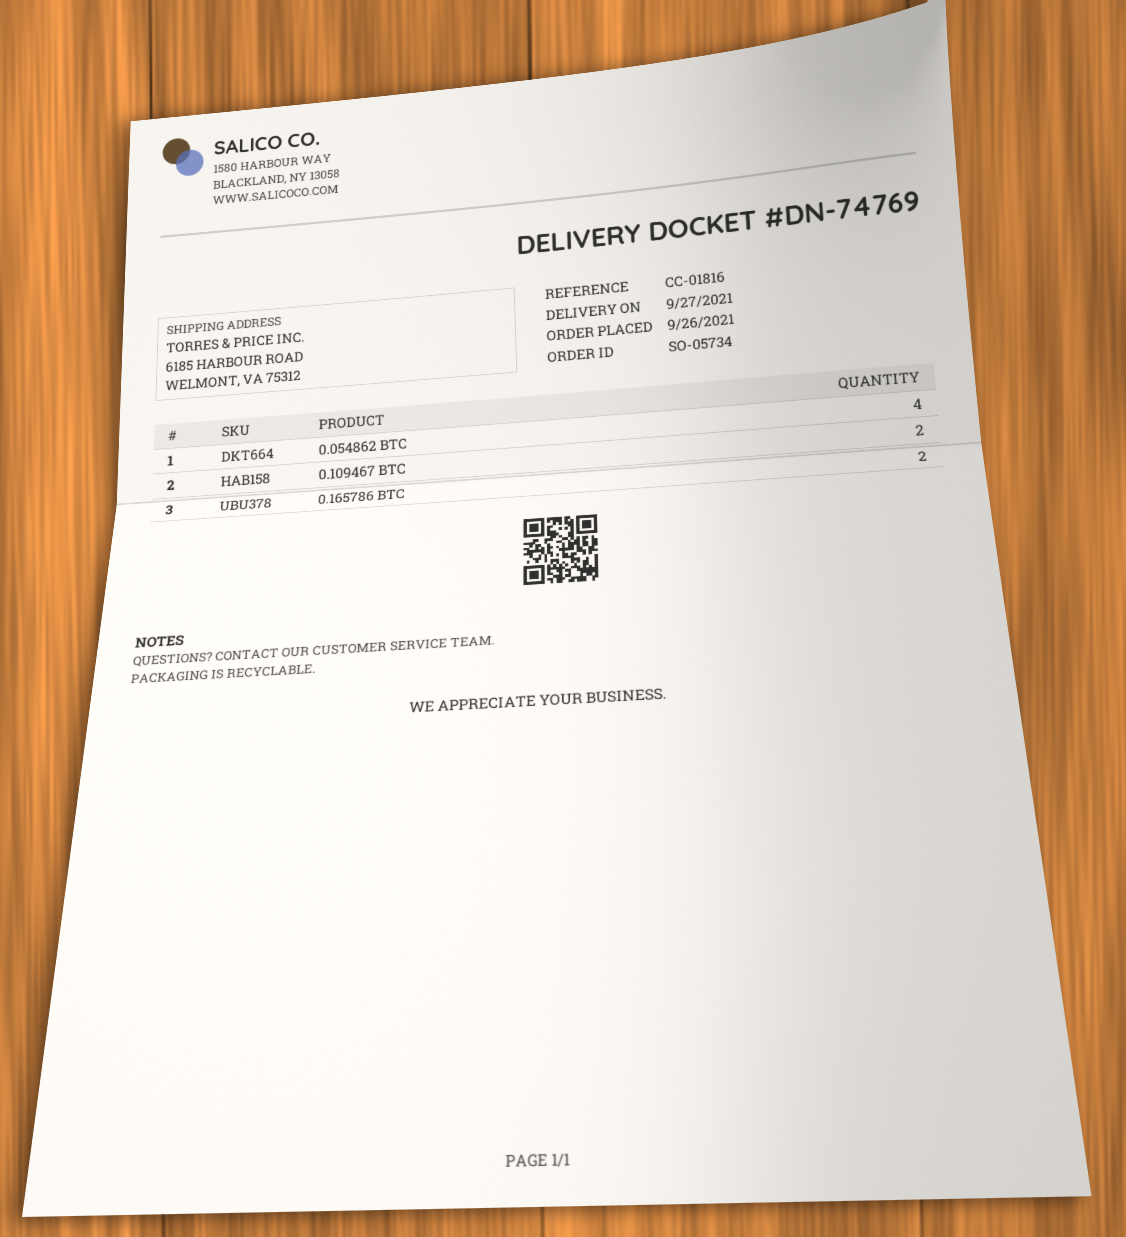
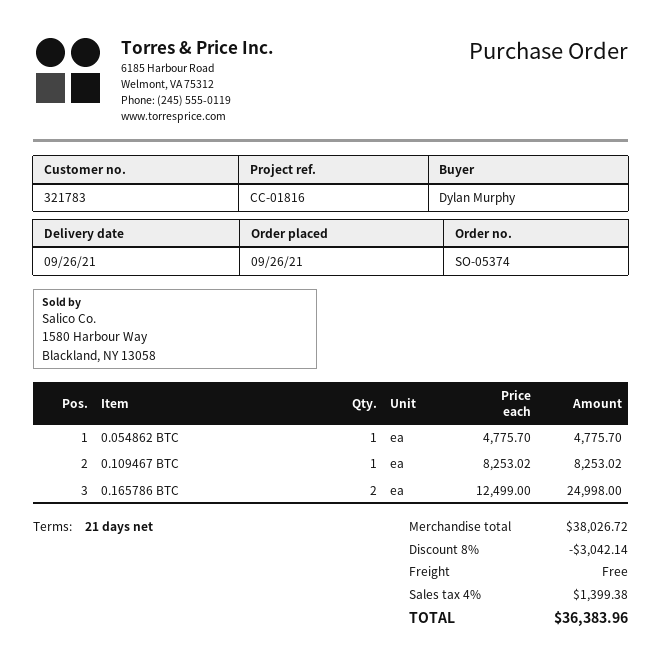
order number: SO-05734 -> SO-05374
delivery date: 2021-09-27 -> 2021-09-26
0.054862 BTC: 4 -> 1
0.109467 BTC: 2 -> 1

